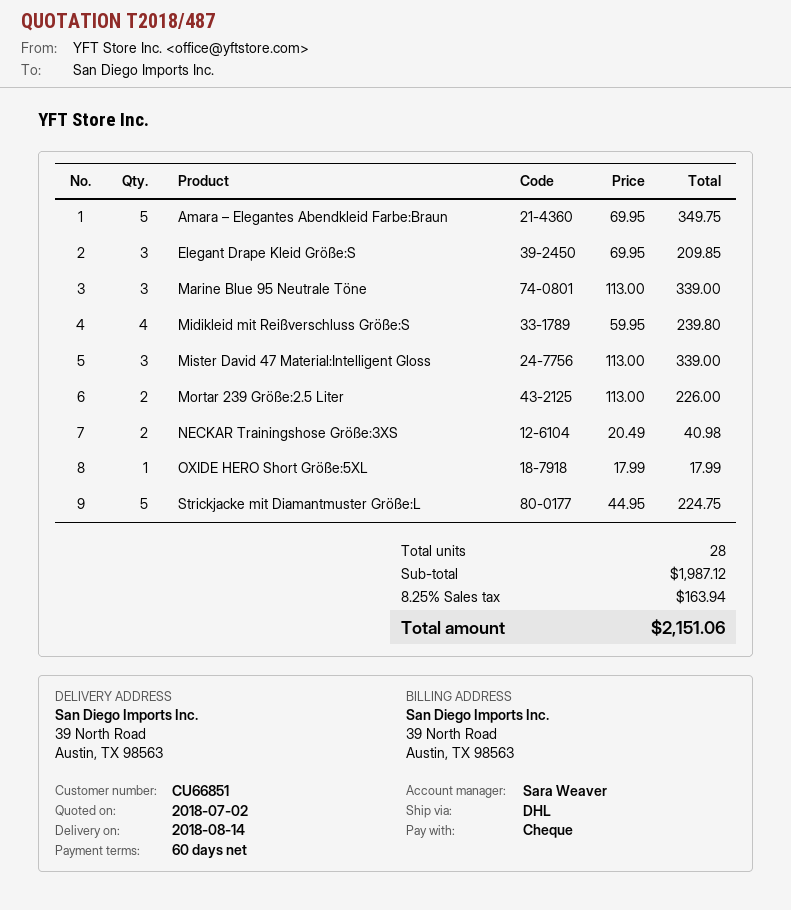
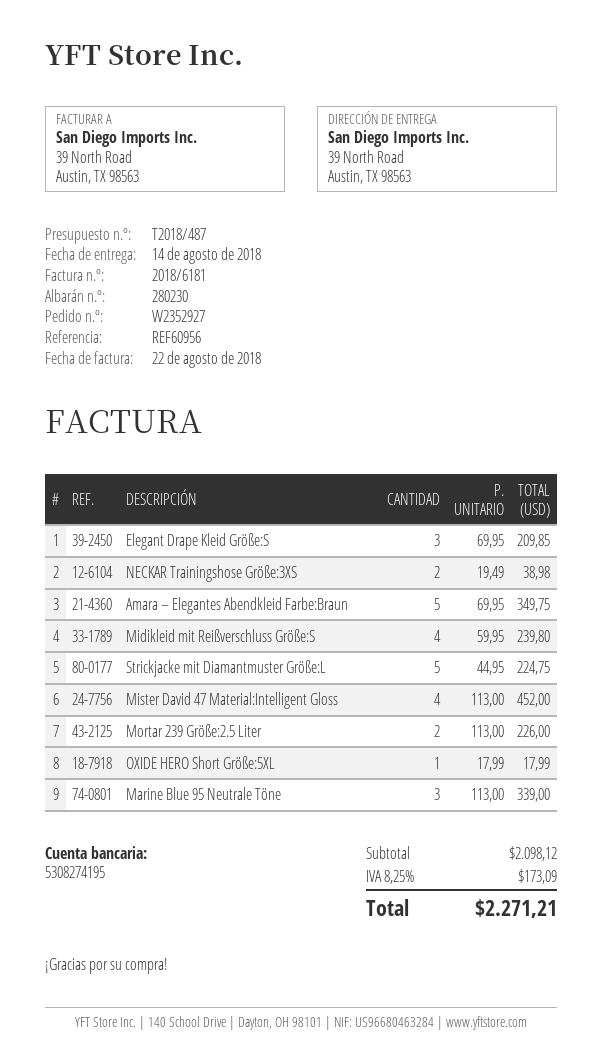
Mister David 47 Material:Intelligent Gloss: 3 x 113.00 = 339.00 -> 4 x 113.00 = 452.00
NECKAR Trainingshose Größe:3XS: 2 x 20.49 = 40.98 -> 2 x 19.49 = 38.98
subtotal: 1987.12 -> 2098.12
tax: 8.25% = 163.94 -> 8.25% = 173.09
total: 2151.06 -> 2271.21

